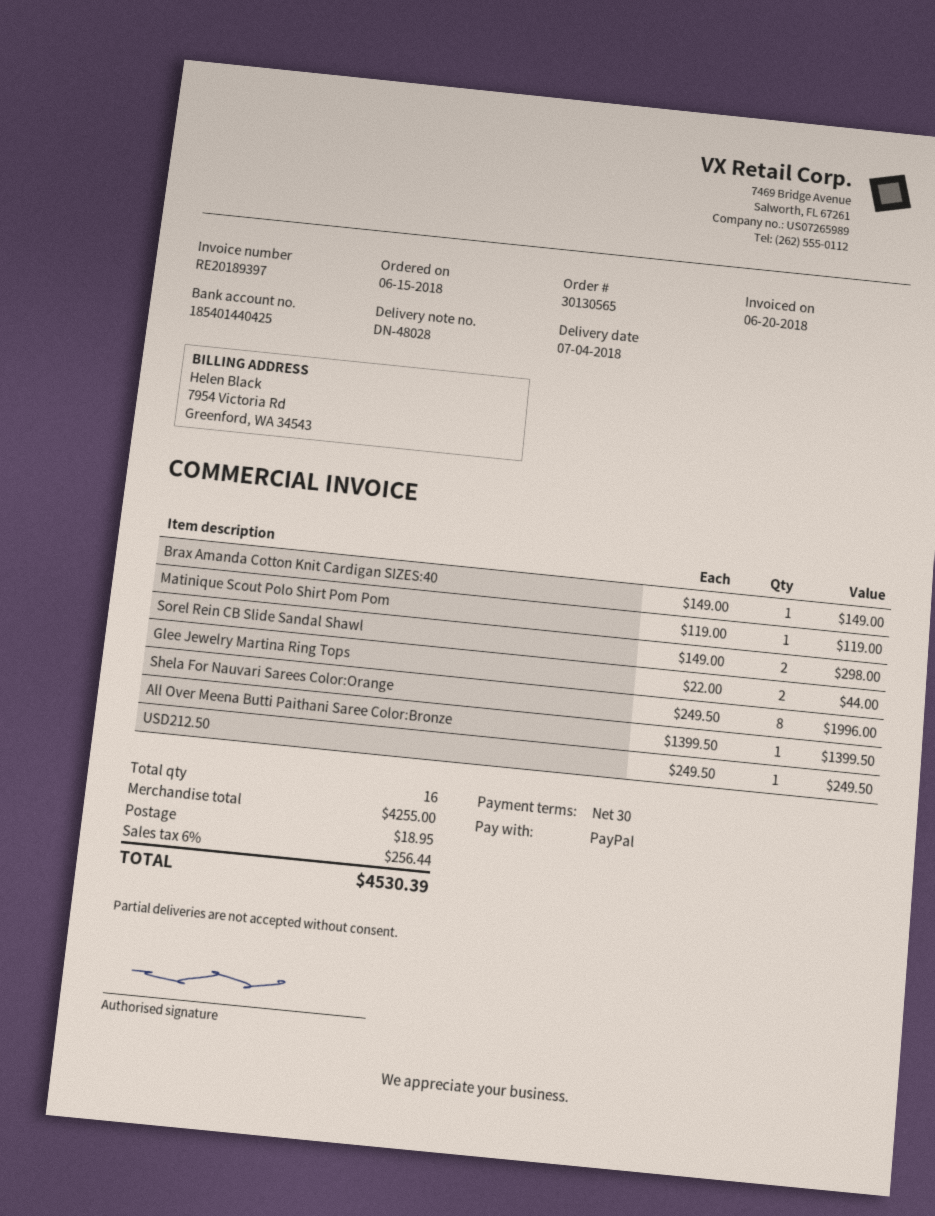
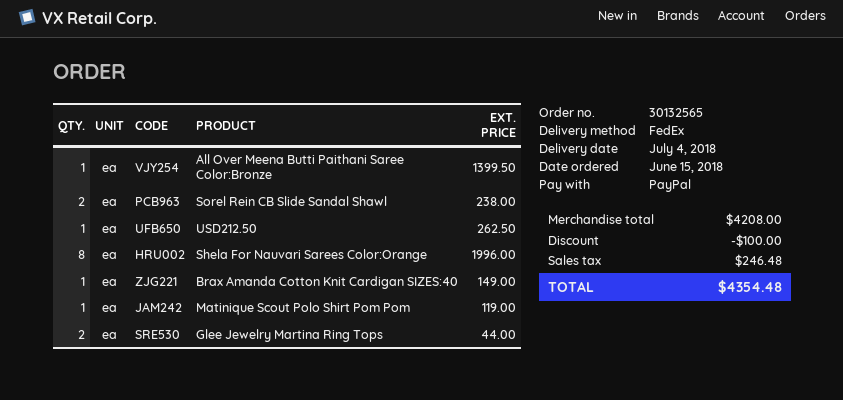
order number: 30130565 -> 30132565
Sorel Rein CB Slide Sandal Shawl: 2 for 298.00 -> 2 for 238.00
USD212.50: 1 for 249.50 -> 1 for 262.50
subtotal: 4255.00 -> 4208.00
discount: none -> 100.00
shipping: 18.95 -> none
tax: 256.44 -> 246.48
total: 4530.39 -> 4354.48

